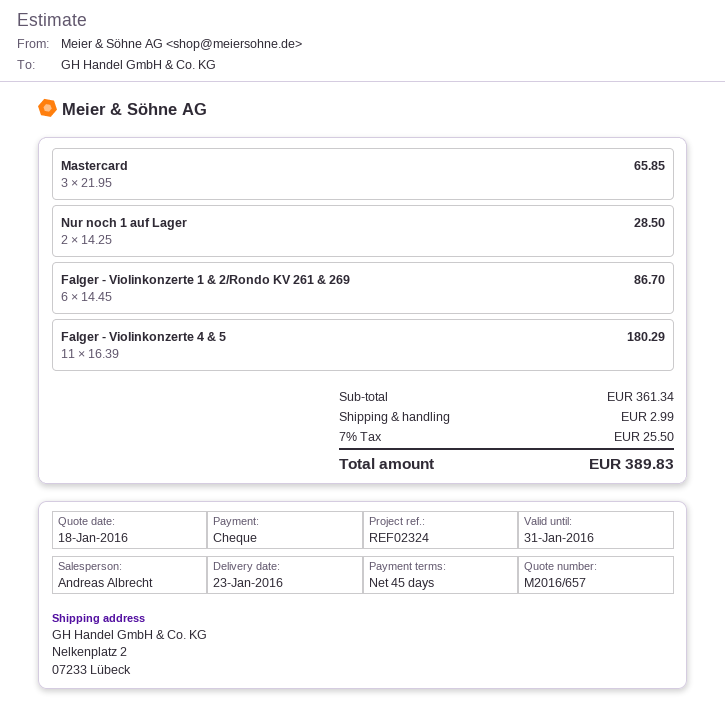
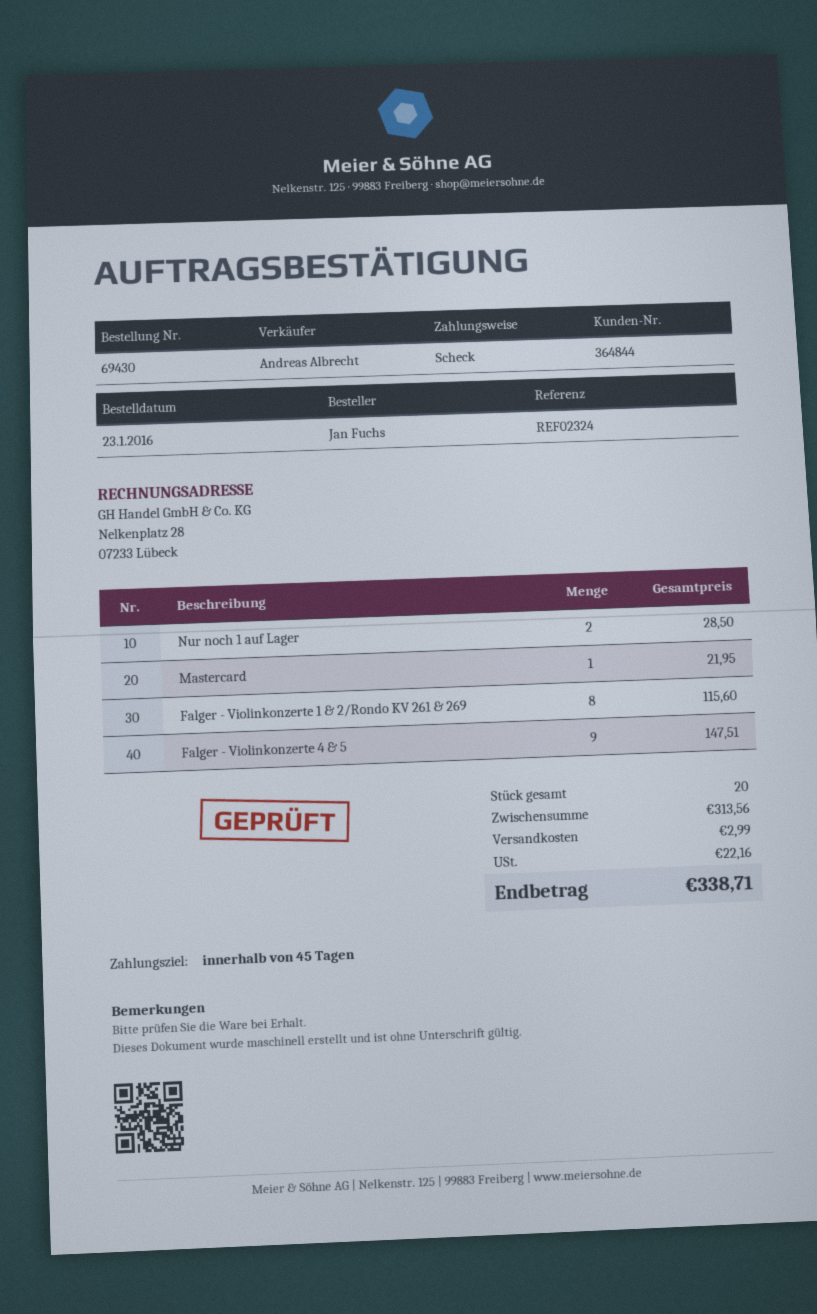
Mastercard: 3 for 65.85 -> 1 for 21.95
Falger - Violinkonzerte 1 & 2/Rondo KV 261 & 269: 6 for 86.70 -> 8 for 115.60
Falger - Violinkonzerte 4 & 5: 11 for 180.29 -> 9 for 147.51
subtotal: 361.34 -> 313.56
tax: 25.50 -> 22.16
total: 389.83 -> 338.71

